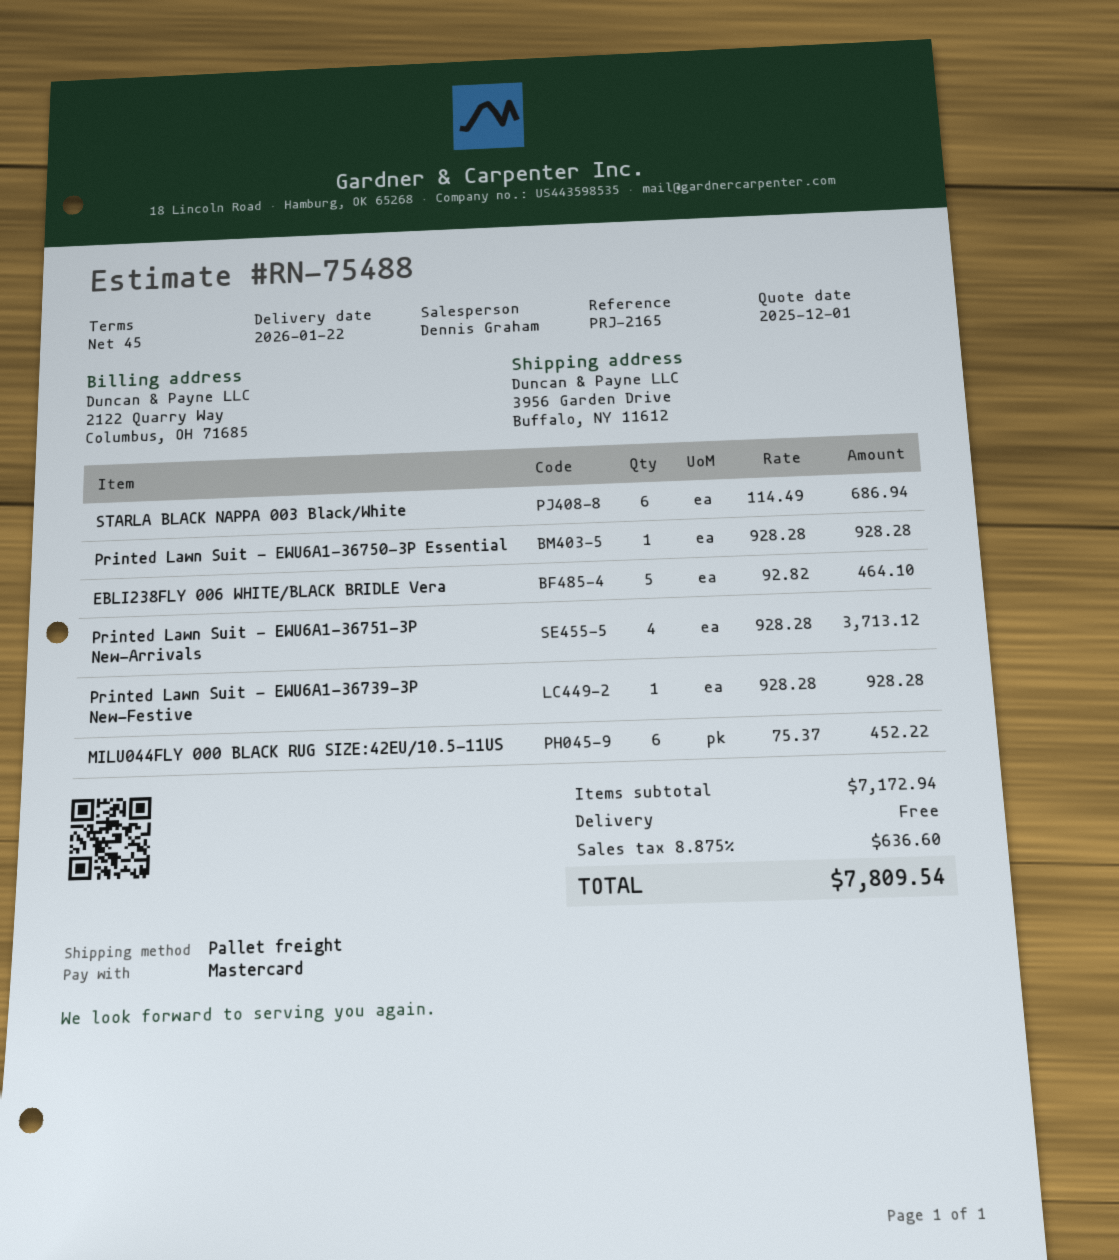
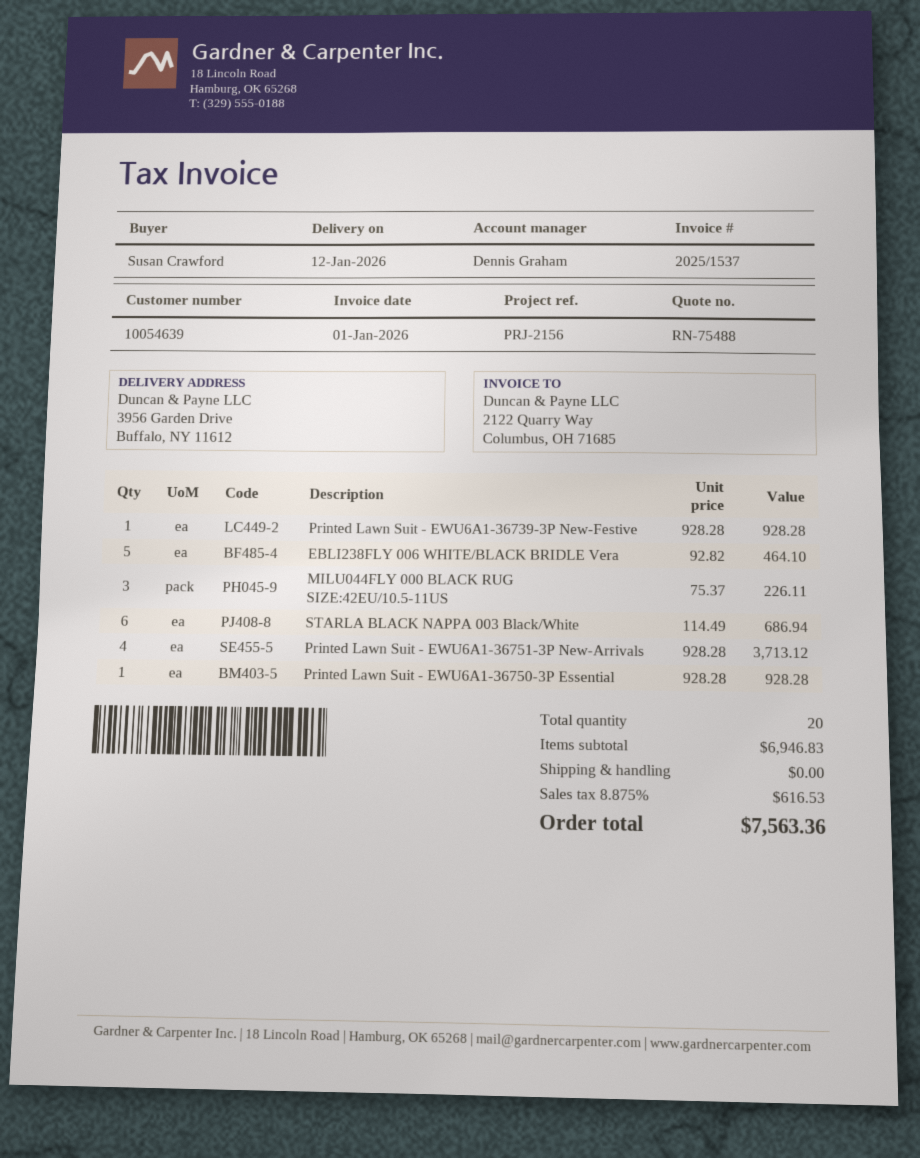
delivery date: 2026-01-22 -> 2026-01-12
reference: PRJ-2165 -> PRJ-2156
MILU044FLY 000 BLACK RUG SIZE:42EU/10.5-11US: 6 x 75.37 = 452.22 -> 3 x 75.37 = 226.11
subtotal: 7172.94 -> 6946.83
tax: 8.875% = 636.60 -> 8.875% = 616.53
total: 7809.54 -> 7563.36

